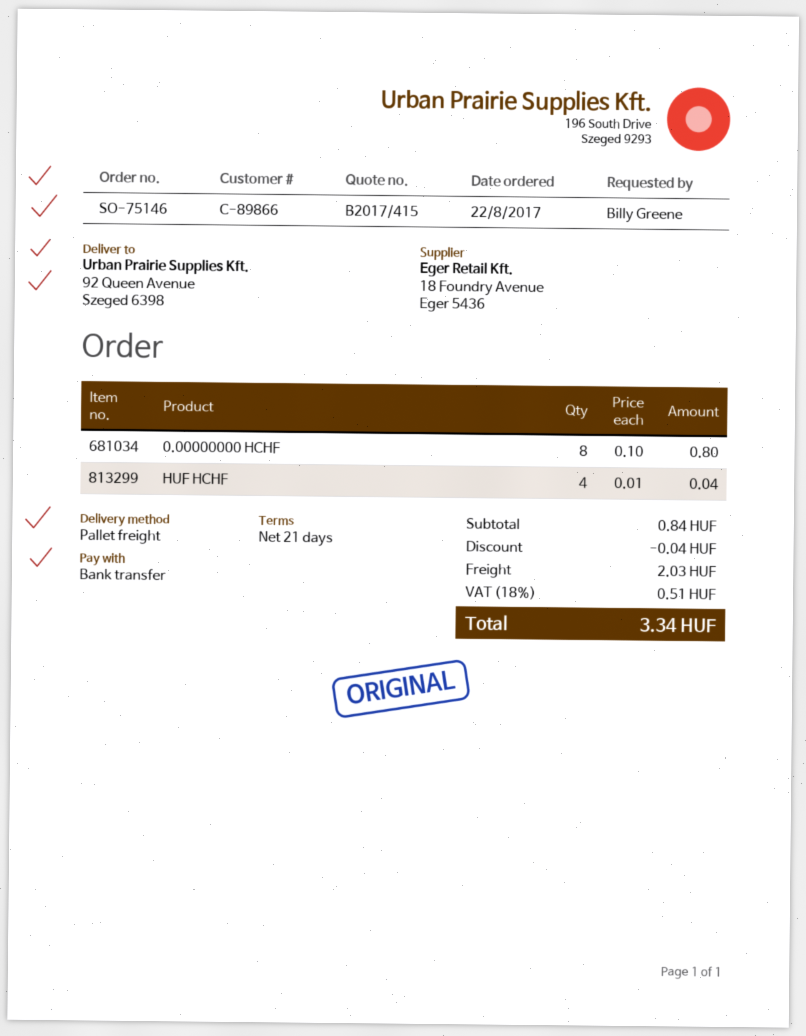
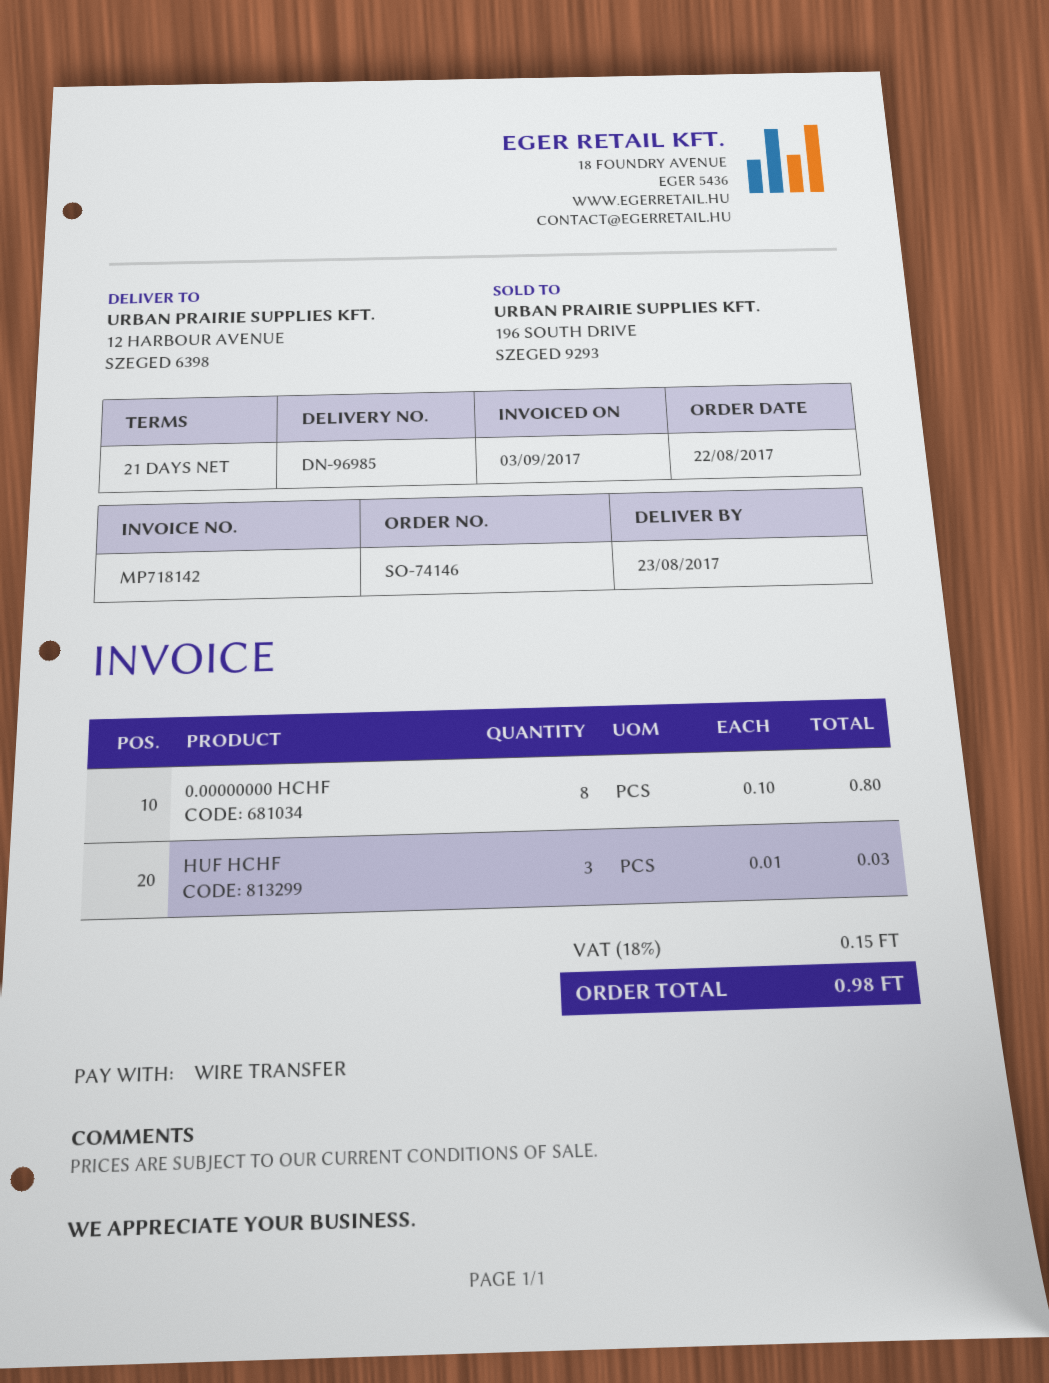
order number: SO-75146 -> SO-74146
ship to: 92 Queen Avenue, Szeged 6398 -> 12 HARBOUR AVENUE, SZEGED 6398
HUF HCHF: 4 x 0.01 = 0.04 -> 3 x 0.01 = 0.03
discount: 0.04 -> none
shipping: 2.03 -> none
tax: 18% = 0.51 -> 18% = 0.15
total: 3.34 -> 0.98

